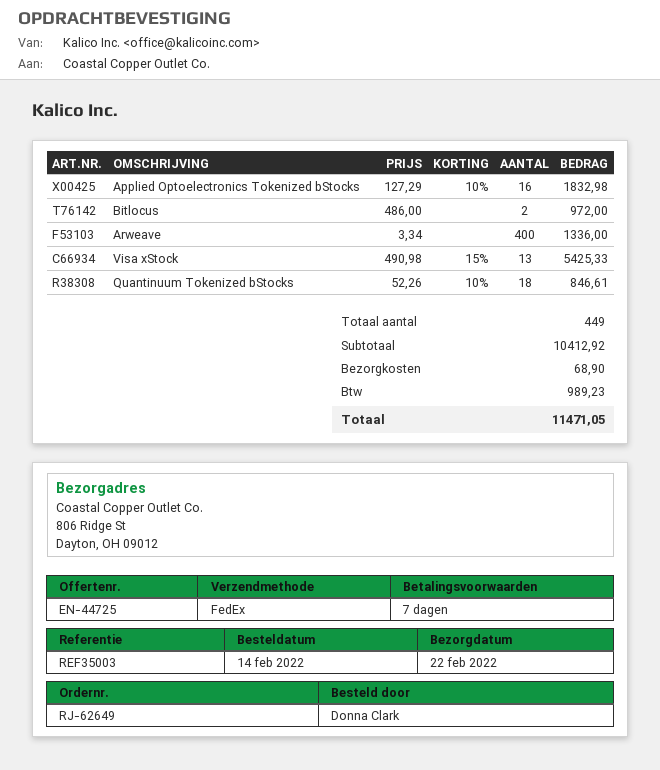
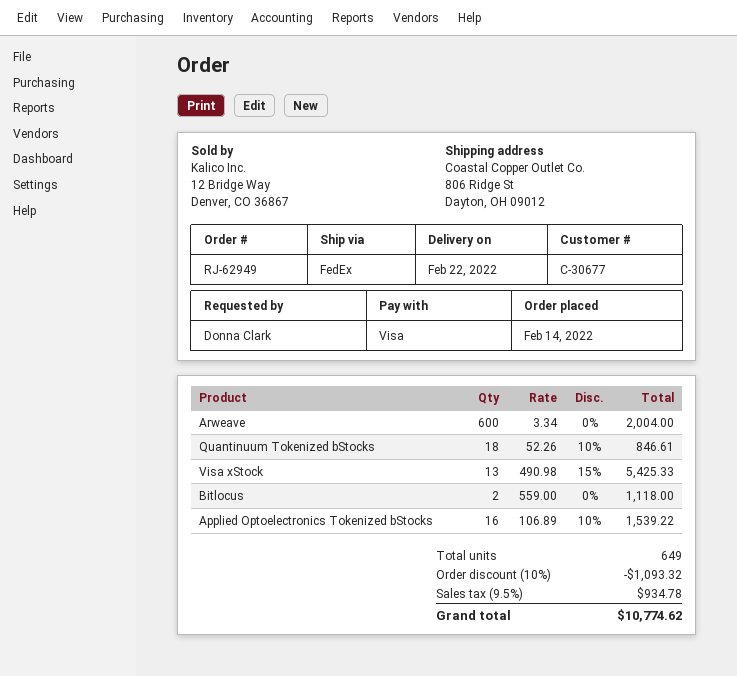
order number: RJ-62649 -> RJ-62949
Applied Optoelectronics Tokenized bStocks: 16 x 127.29 - 10% = 1832.98 -> 16 x 106.89 - 10% = 1539.22
Bitlocus: 2 x 486.00 = 972.00 -> 2 x 559.00 = 1118.00
Arweave: 400 x 3.34 = 1336.00 -> 600 x 3.34 = 2004.00
total quantity: 449 -> 649
discount: none -> 10% = 1093.32
shipping: 68.90 -> none
tax: 989.23 -> 934.78
total: 11471.05 -> 10774.62

